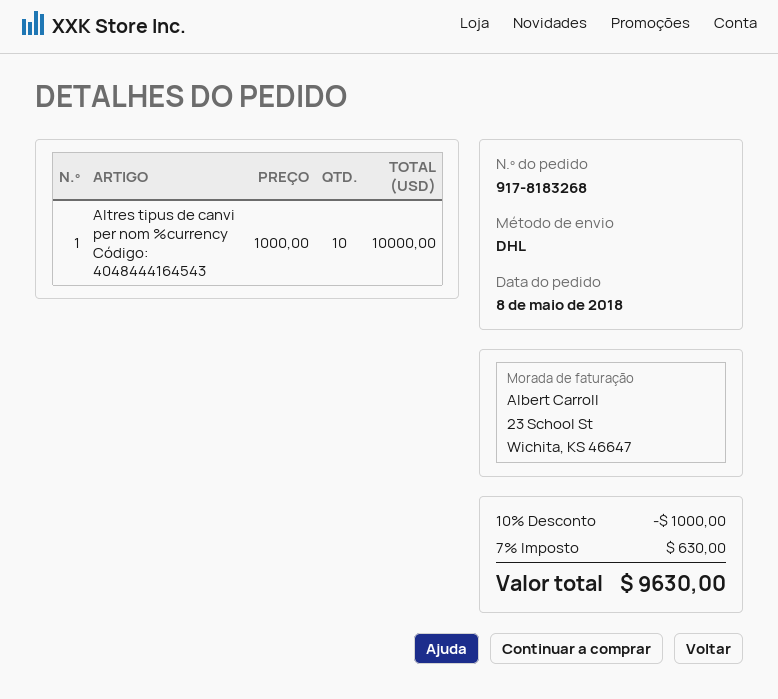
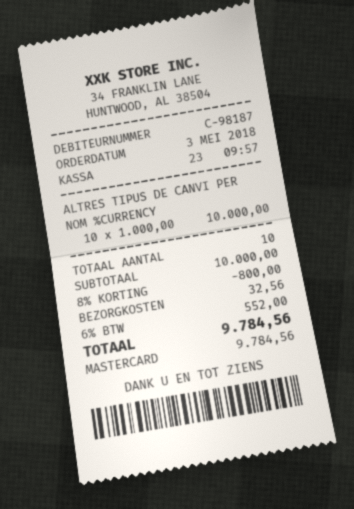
order date: 2018-05-08 -> 2018-05-03
discount: 10% = 1000.00 -> 8% = 800.00
shipping: none -> 32.56
tax: 7% = 630.00 -> 6% = 552.00
total: 9630.00 -> 9784.56

